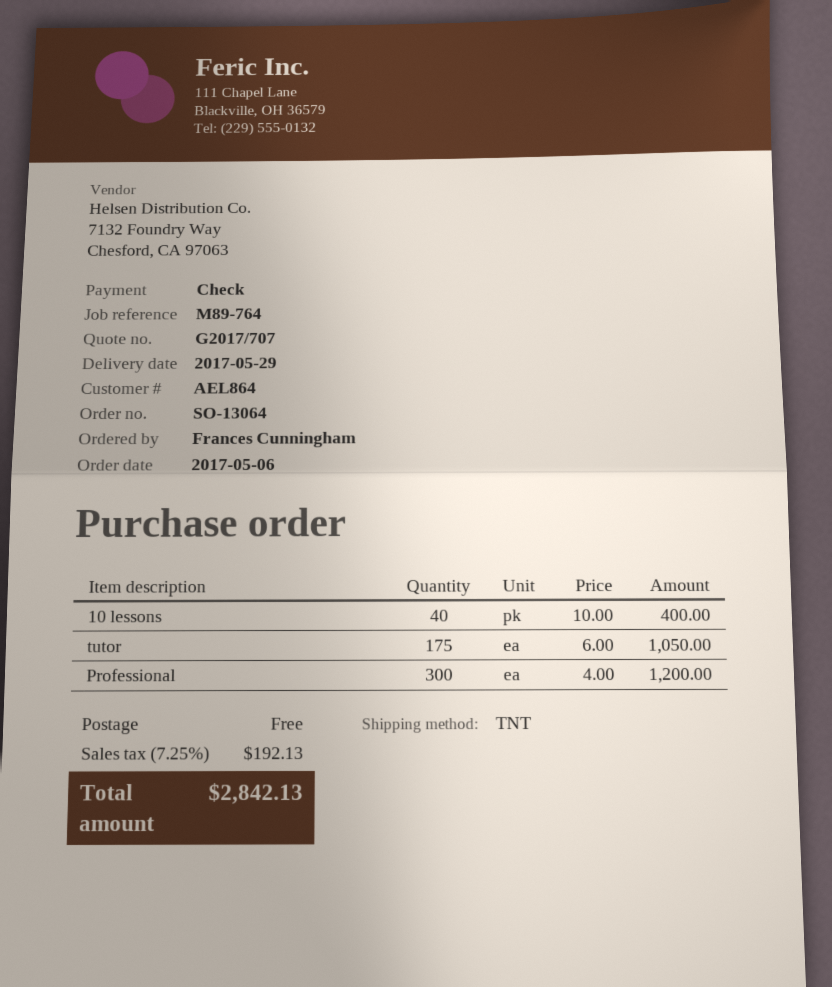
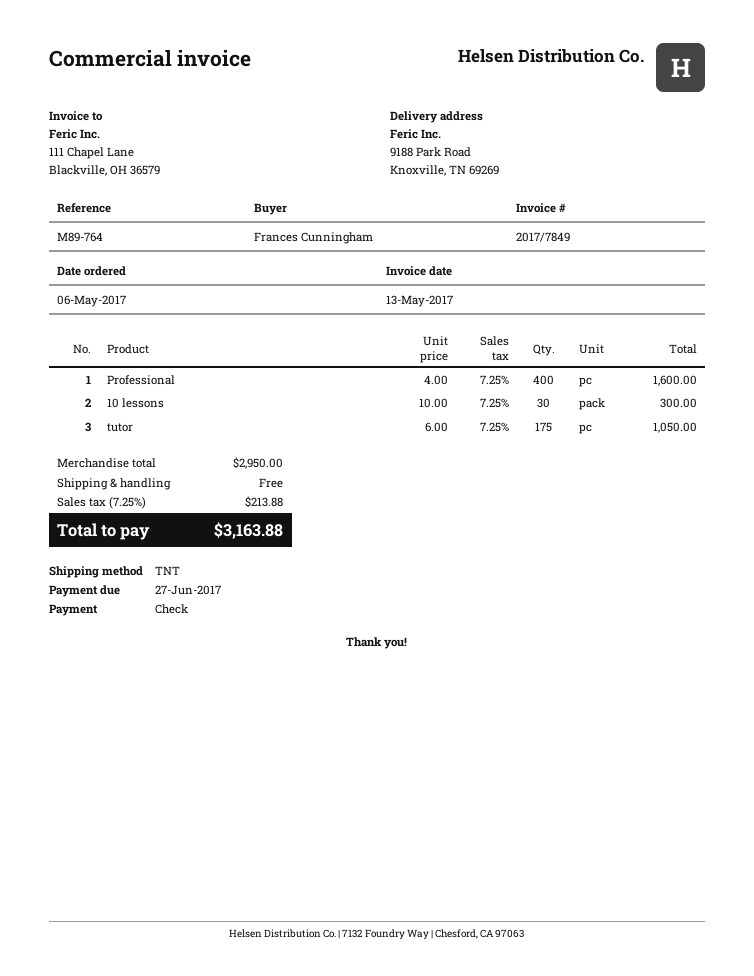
10 lessons: 40 x 10.00 = 400.00 -> 30 x 10.00 = 300.00
Professional: 300 x 4.00 = 1200.00 -> 400 x 4.00 = 1600.00
tax: 7.25% = 192.13 -> 7.25% = 213.88
total: 2842.13 -> 3163.88

